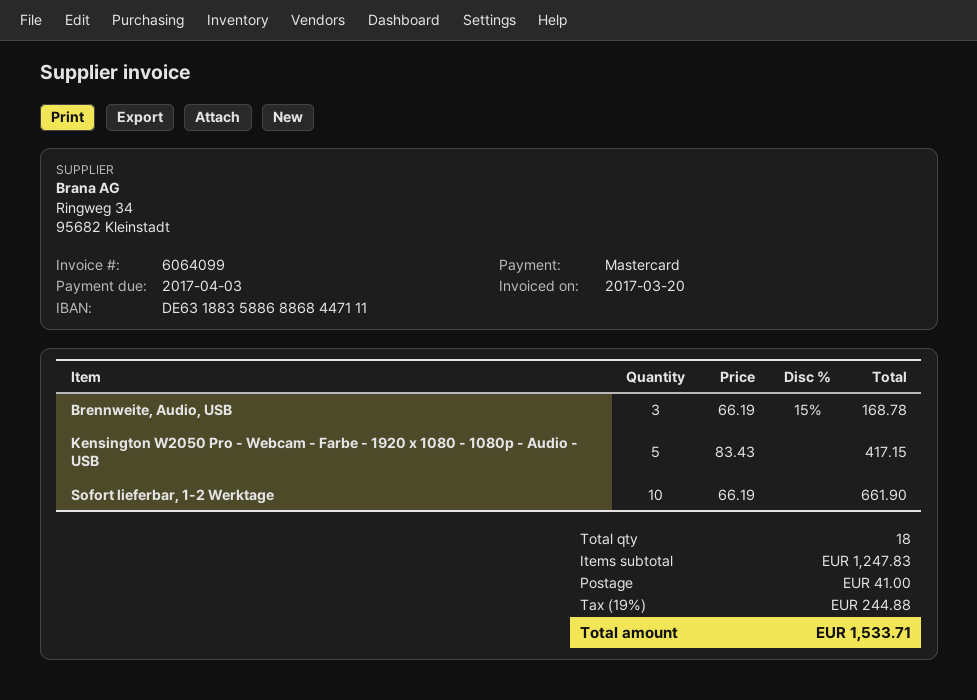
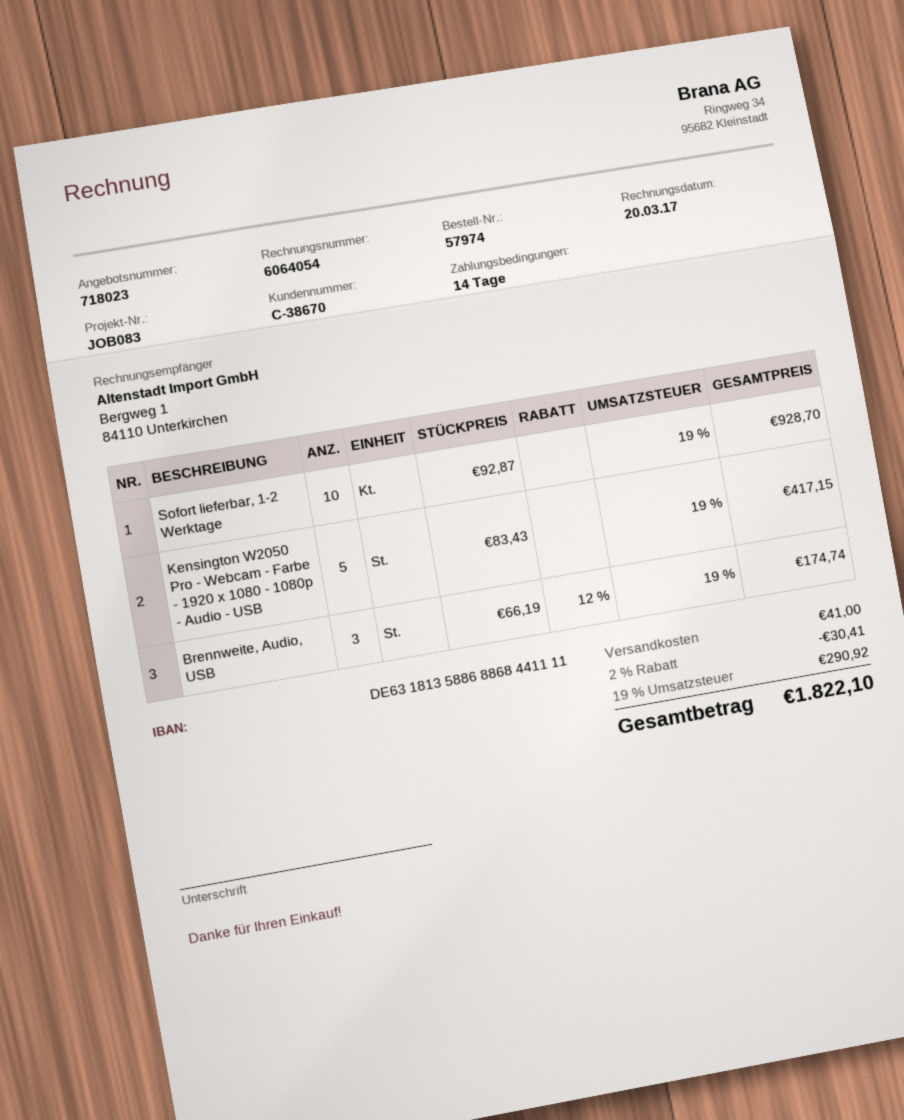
invoice number: 6064099 -> 6064054
bank account: DE63188358868868447111 -> DE63181358868868441111
Brennweite, Audio, USB: 3 x 66.19 - 15% = 168.78 -> 3 x 66.19 - 12% = 174.74
Sofort lieferbar, 1-2 Werktage: 10 x 66.19 = 661.90 -> 10 x 92.87 = 928.70
discount: none -> 2% = 30.41
tax: 19% = 244.88 -> 19% = 290.92
total: 1533.71 -> 1822.10

